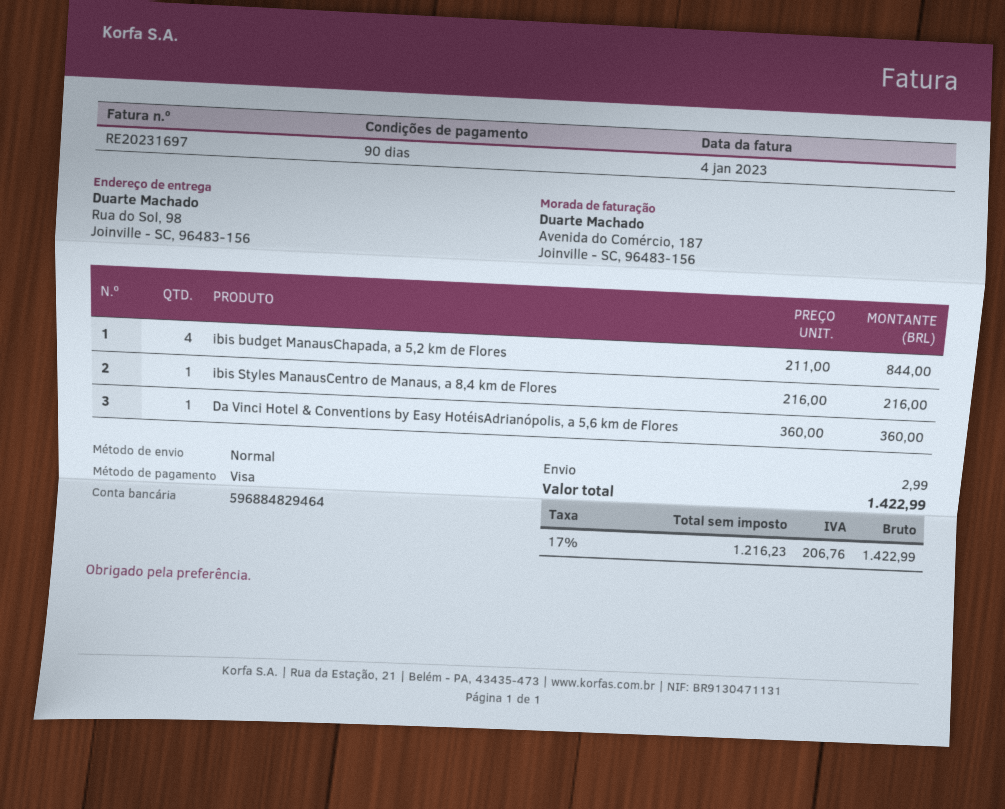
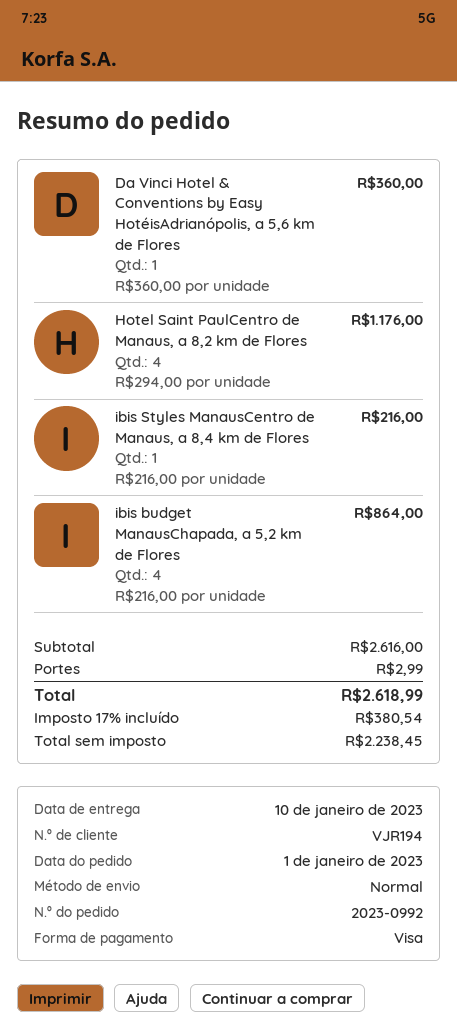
ibis budget ManausChapada, a 5,2 km de Flores: 4 x 211.00 = 844.00 -> 4 x 216.00 = 864.00
Hotel Saint PaulCentro de Manaus, a 8,2 km de Flores: none -> 4 x 294.00 = 1176.00
net: 1216.23 -> 2238.45
tax: 17% = 206.76 -> 17% = 380.54
total: 1422.99 -> 2618.99

